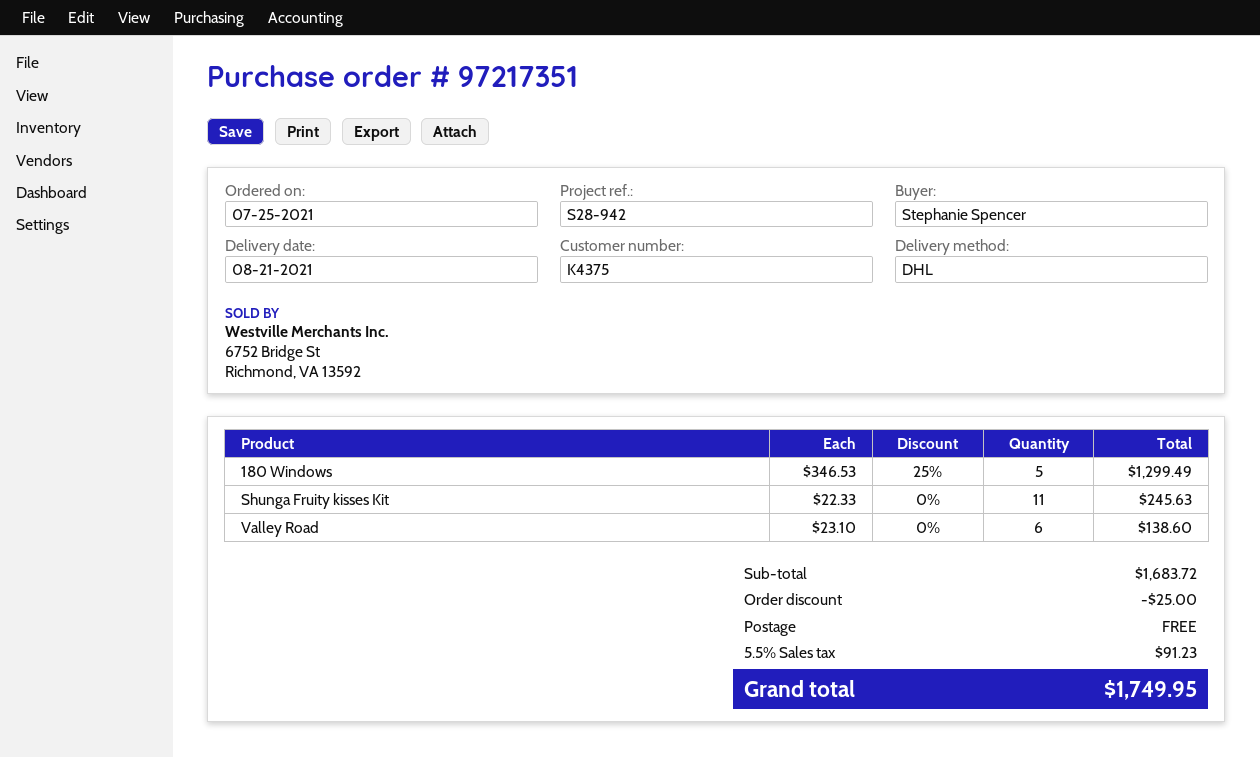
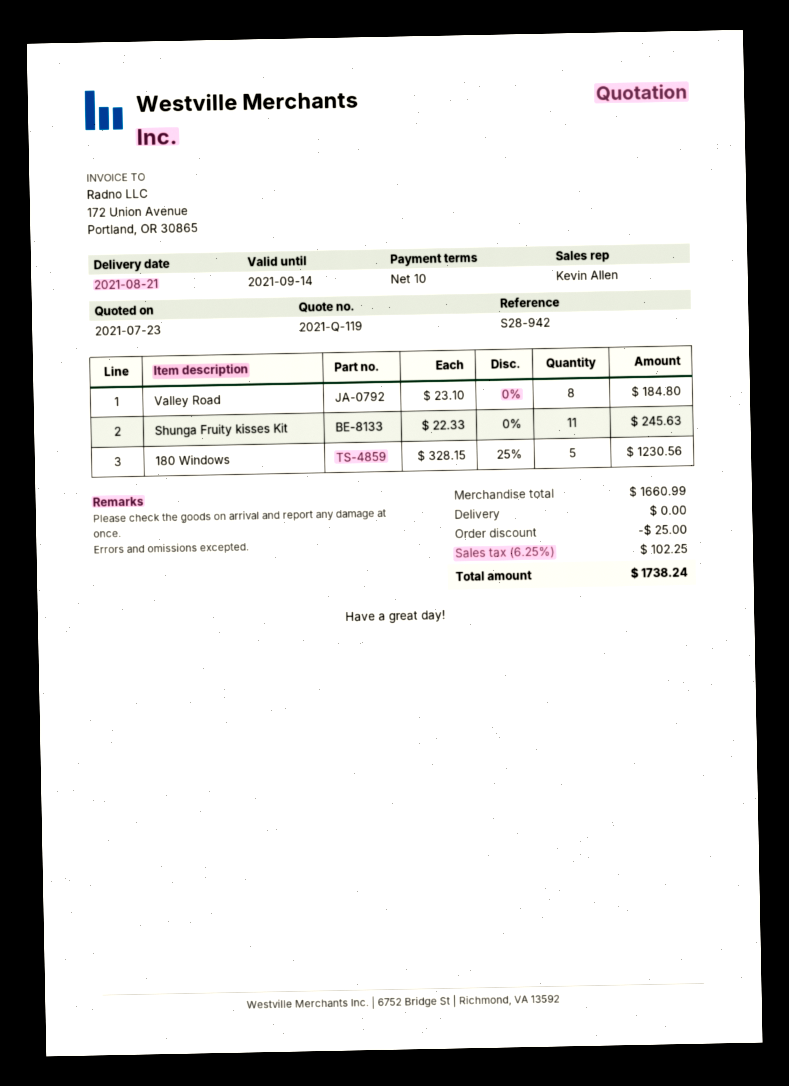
180 Windows: 5 x 346.53 - 25% = 1299.49 -> 5 x 328.15 - 25% = 1230.56
Valley Road: 6 x 23.10 = 138.60 -> 8 x 23.10 = 184.80
subtotal: 1683.72 -> 1660.99
tax: 5.5% = 91.23 -> 6.25% = 102.25
total: 1749.95 -> 1738.24

